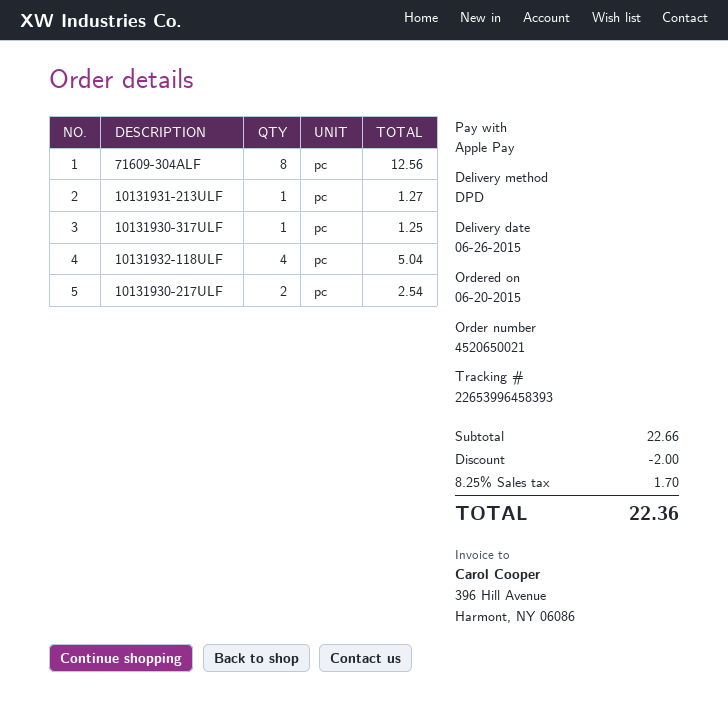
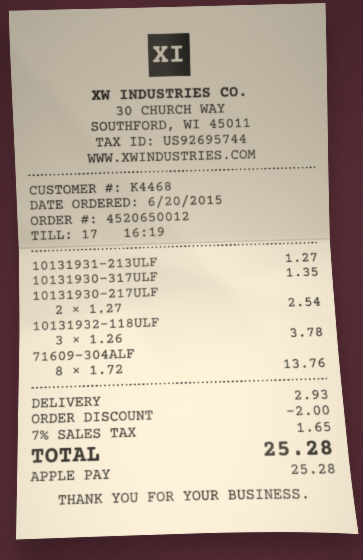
order number: 4520650021 -> 4520650012
71609-304ALF: 8 for 12.56 -> 8 for 13.76
10131930-317ULF: 1 for 1.25 -> 1 for 1.35
10131932-118ULF: 4 for 5.04 -> 3 for 3.78
shipping: none -> 2.93
tax: 8.25% = 1.70 -> 7% = 1.65
total: 22.36 -> 25.28

